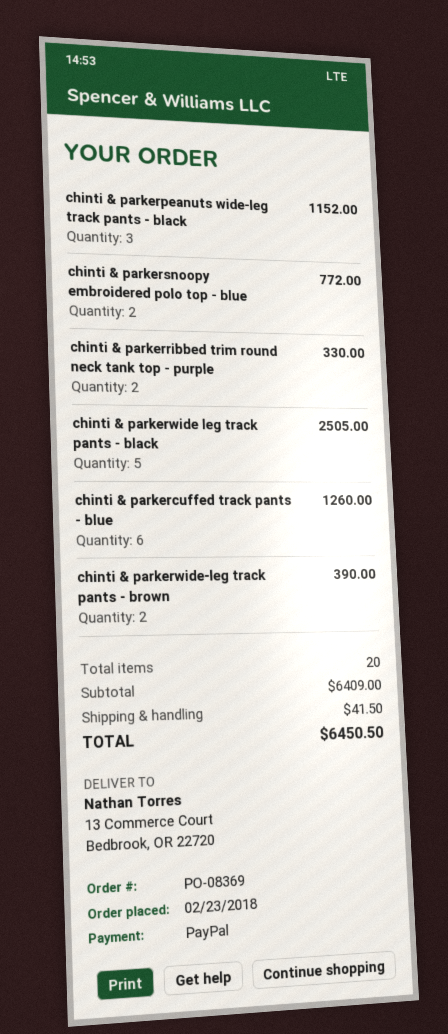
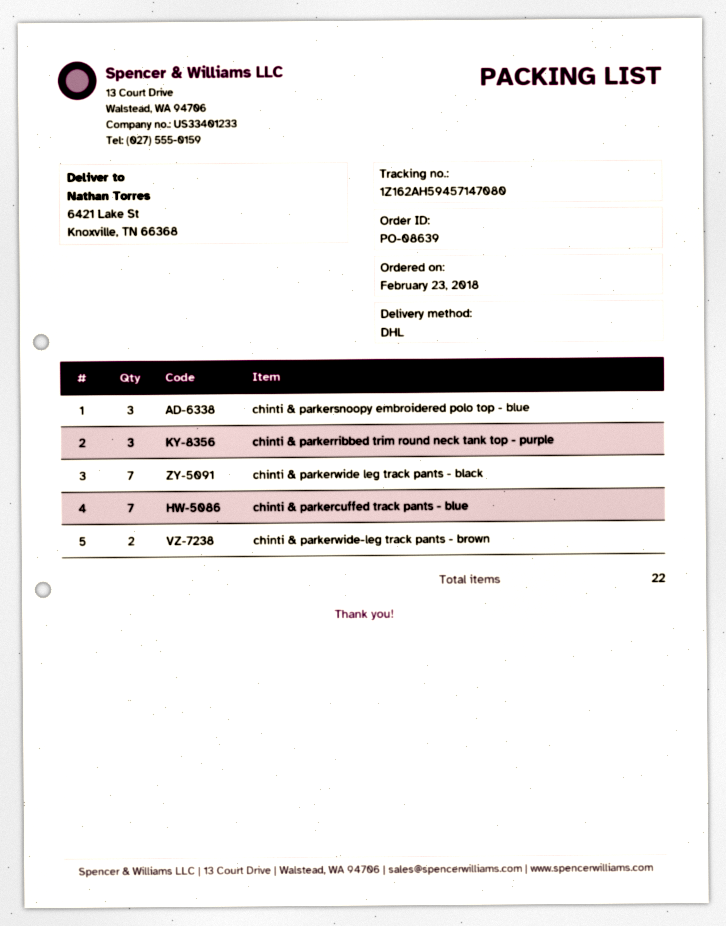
order number: PO-08369 -> PO-08639
ship to: 13 Commerce Court, Bedbrook, OR 22720 -> 6421 Lake St, Knoxville, TN 66368
chinti & parkerpeanuts wide-leg track pants - black: 3 -> none
chinti & parkersnoopy embroidered polo top - blue: 2 -> 3
chinti & parkerribbed trim round neck tank top - purple: 2 -> 3
chinti & parkerwide leg track pants - black: 5 -> 7
chinti & parkercuffed track pants - blue: 6 -> 7
total quantity: 20 -> 22

